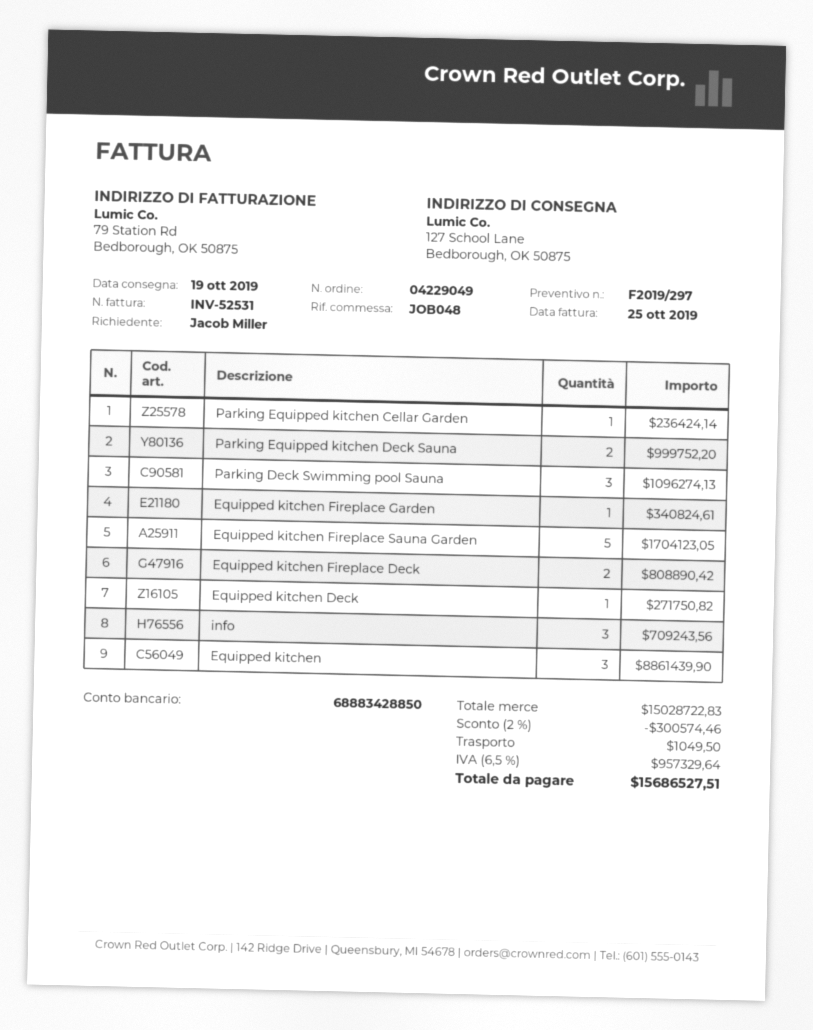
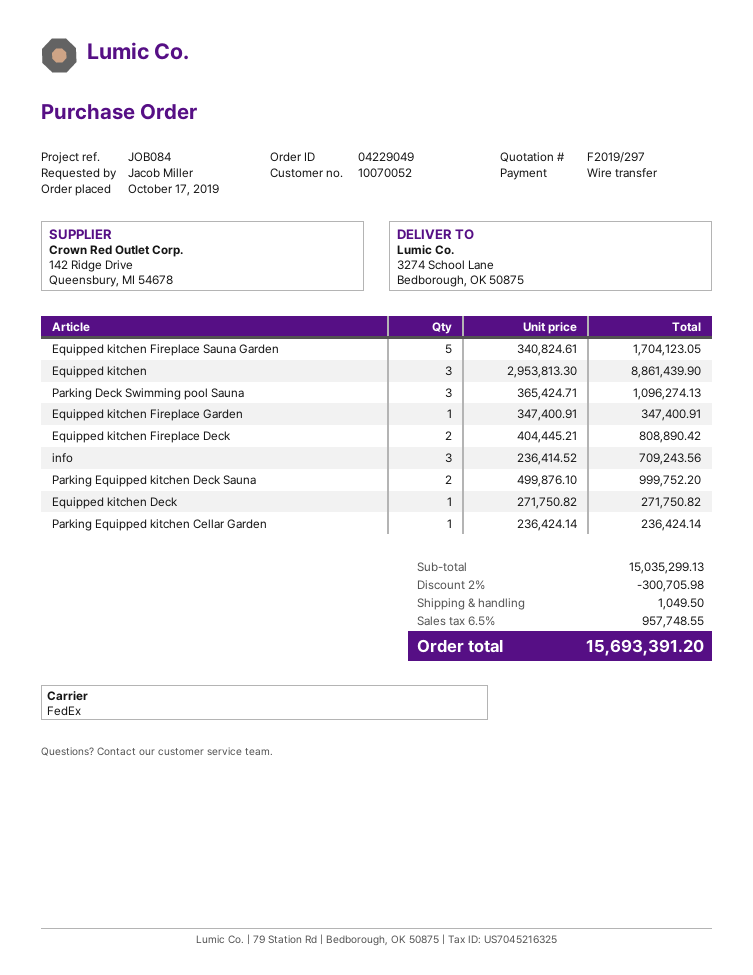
reference: JOB048 -> JOB084
ship to: 127 School Lane, Bedborough, OK 50875 -> 3274 School Lane, Bedborough, OK 50875
Equipped kitchen Fireplace Garden: 1 for 340824.61 -> 1 for 347400.91
subtotal: 15028722.83 -> 15035299.13
discount: 2% = 300574.46 -> 2% = 300705.98
tax: 6.5% = 957329.64 -> 6.5% = 957748.55
total: 15686527.51 -> 15693391.20

